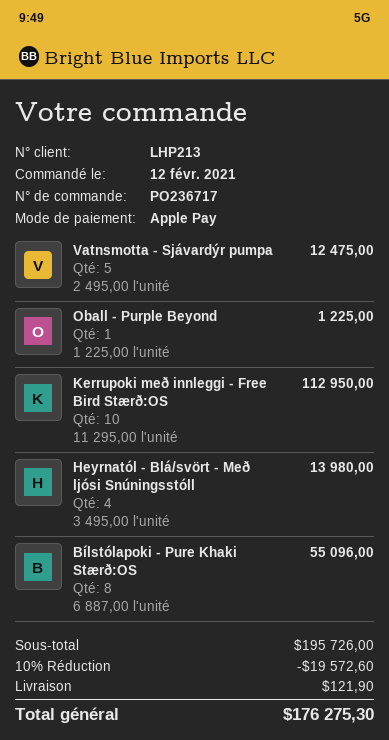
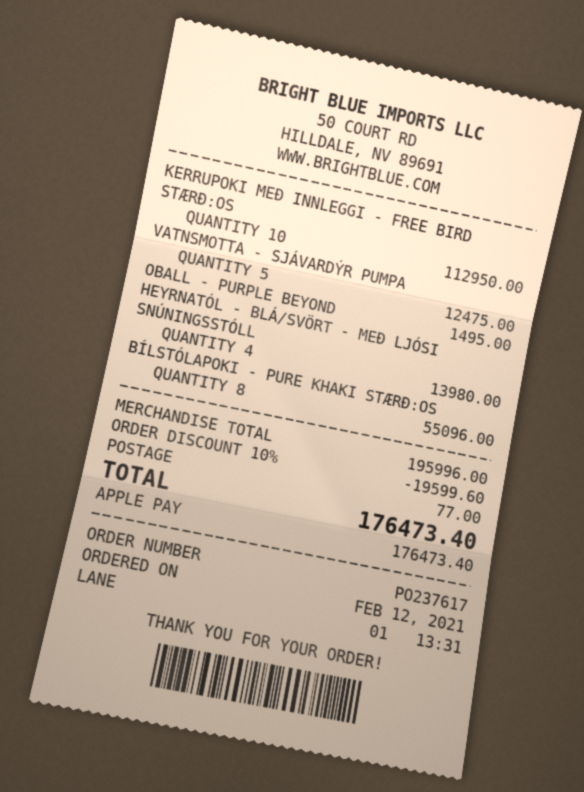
order number: PO236717 -> PO237617
Oball - Purple Beyond: 1 for 1225.00 -> 1 for 1495.00
subtotal: 195726.00 -> 195996.00
discount: 10% = 19572.60 -> 10% = 19599.60
shipping: 121.90 -> 77.00
total: 176275.30 -> 176473.40

